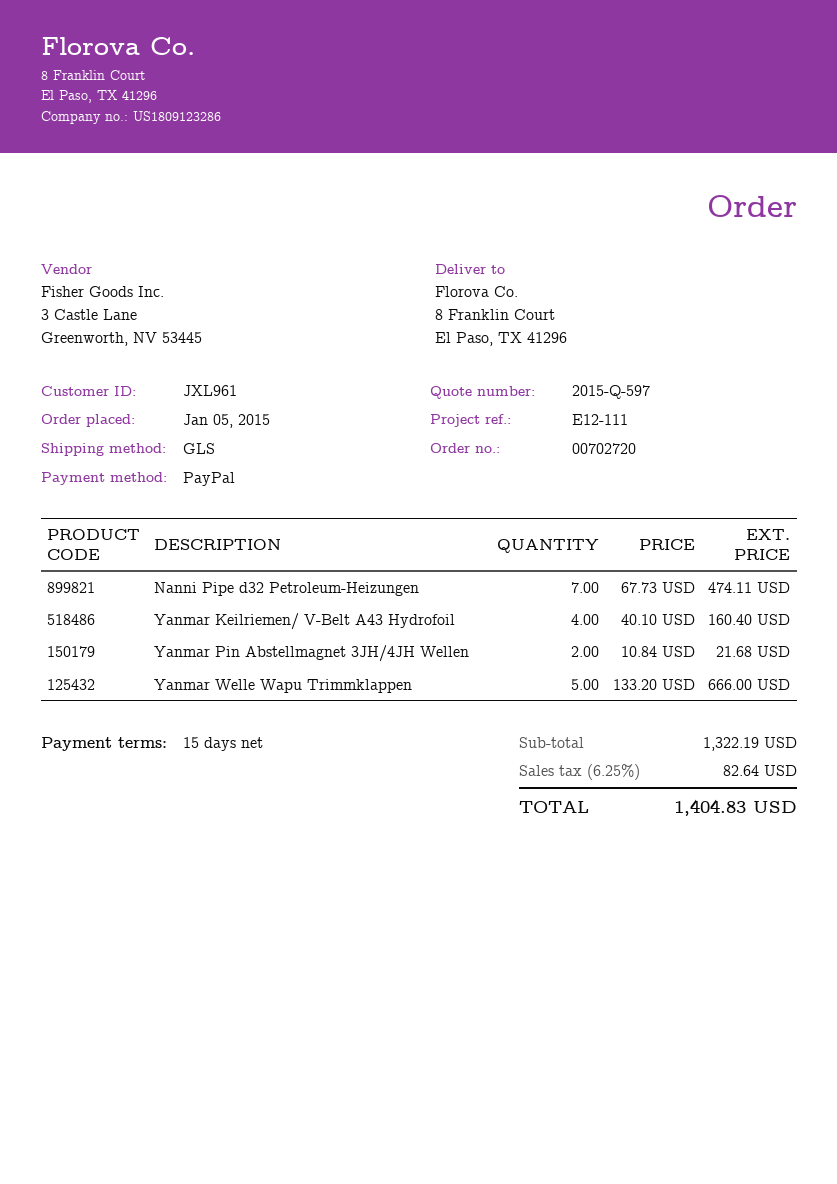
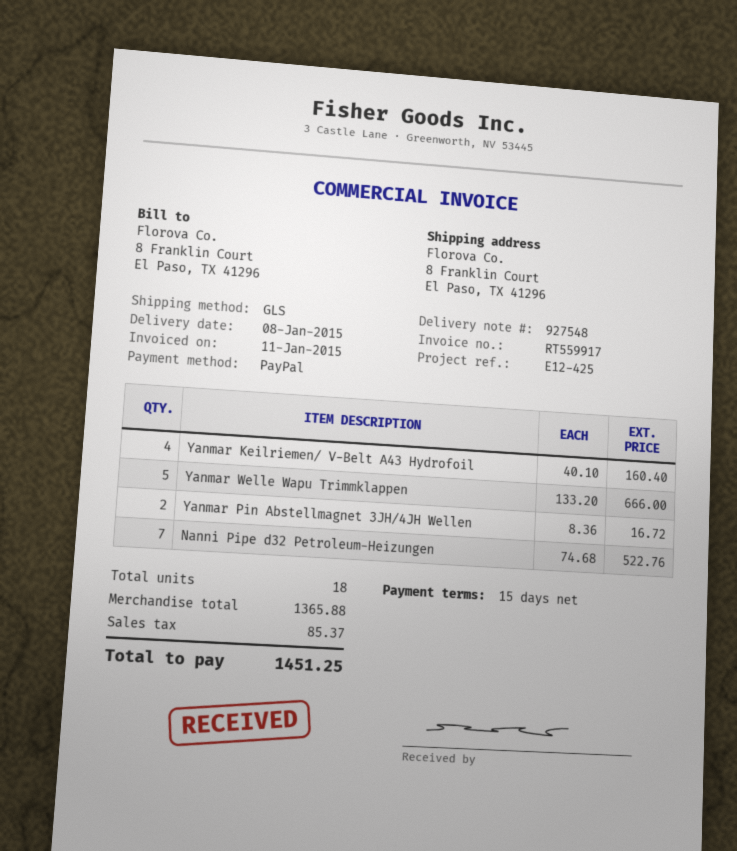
reference: E12-111 -> E12-425
Nanni Pipe d32 Petroleum-Heizungen: 7 x 67.73 = 474.11 -> 7 x 74.68 = 522.76
Yanmar Pin Abstellmagnet 3JH/4JH Wellen: 2 x 10.84 = 21.68 -> 2 x 8.36 = 16.72
subtotal: 1322.19 -> 1365.88
tax: 82.64 -> 85.37
total: 1404.83 -> 1451.25

